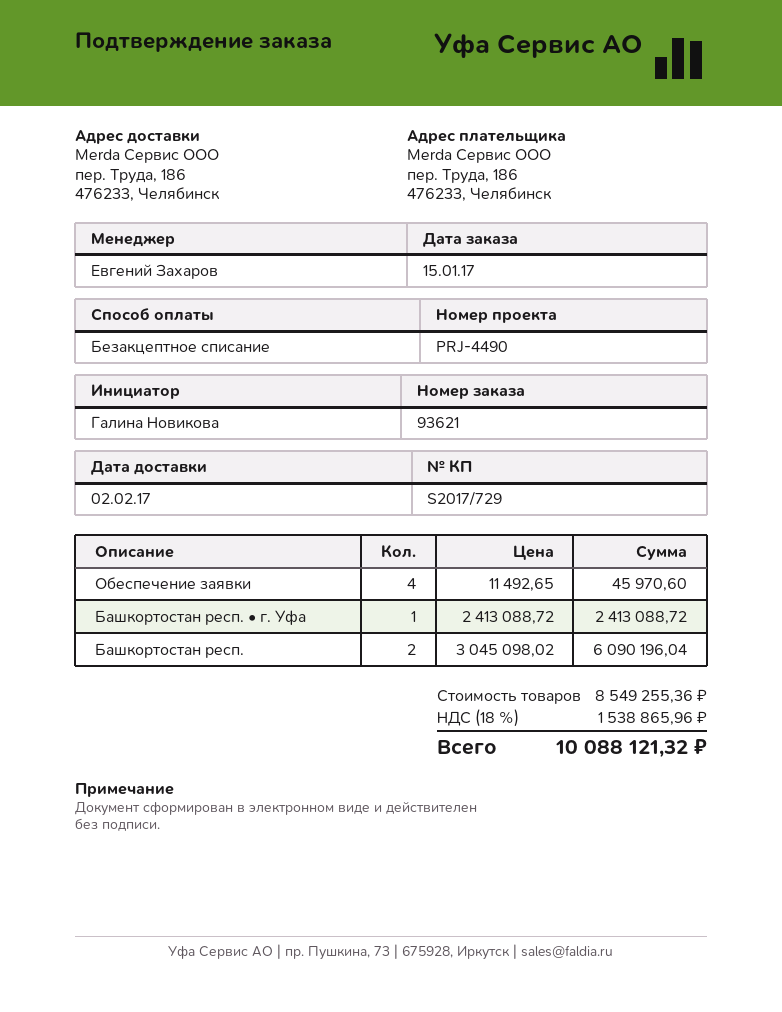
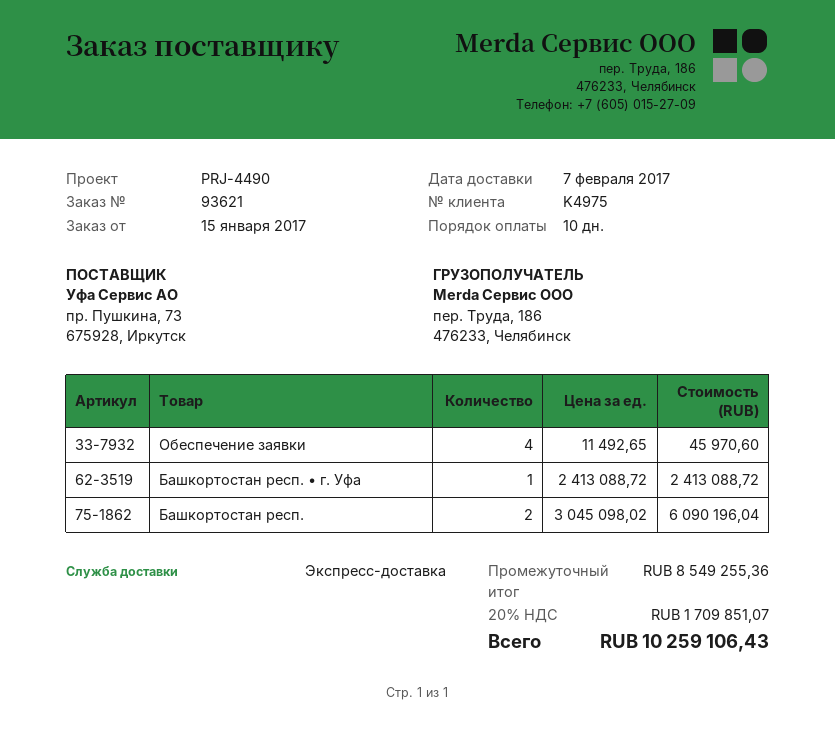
delivery date: 2017-02-02 -> 2017-02-07
tax: 18% = 1538865.96 -> 20% = 1709851.07
total: 10088121.32 -> 10259106.43

